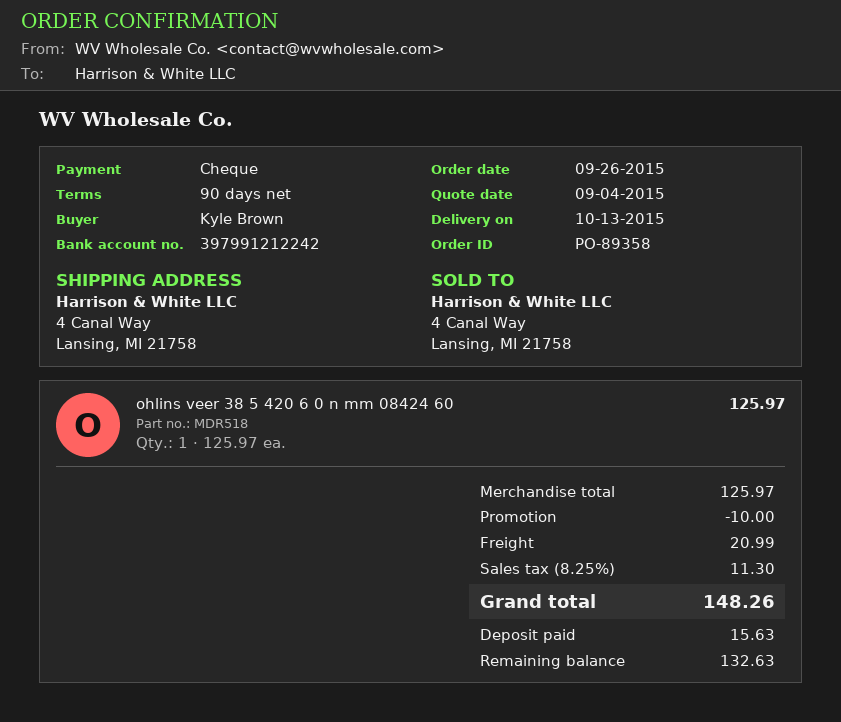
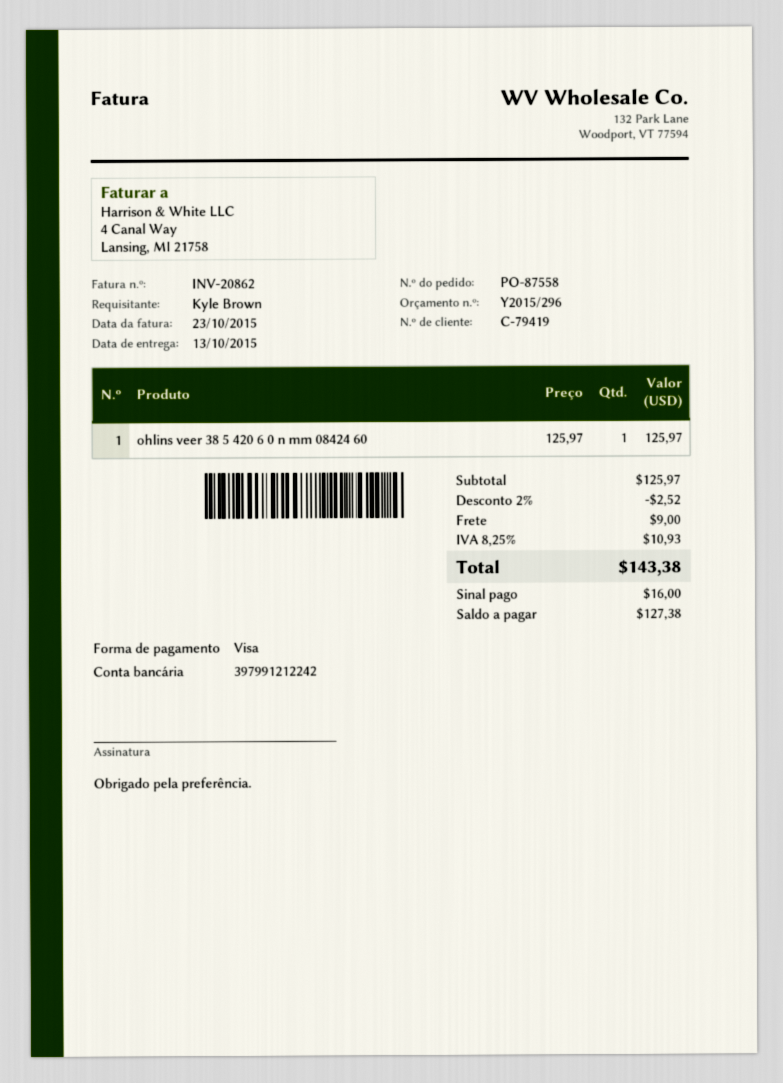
order number: PO-89358 -> PO-87558
payment method: cheque -> Visa
discount: 10.00 -> 2.52
shipping: 20.99 -> 9.00
tax: 8.25% = 11.30 -> 8.25% = 10.93
total: 148.26 -> 143.38
deposit: 15.63 -> 16.00
balance: 132.63 -> 127.38

